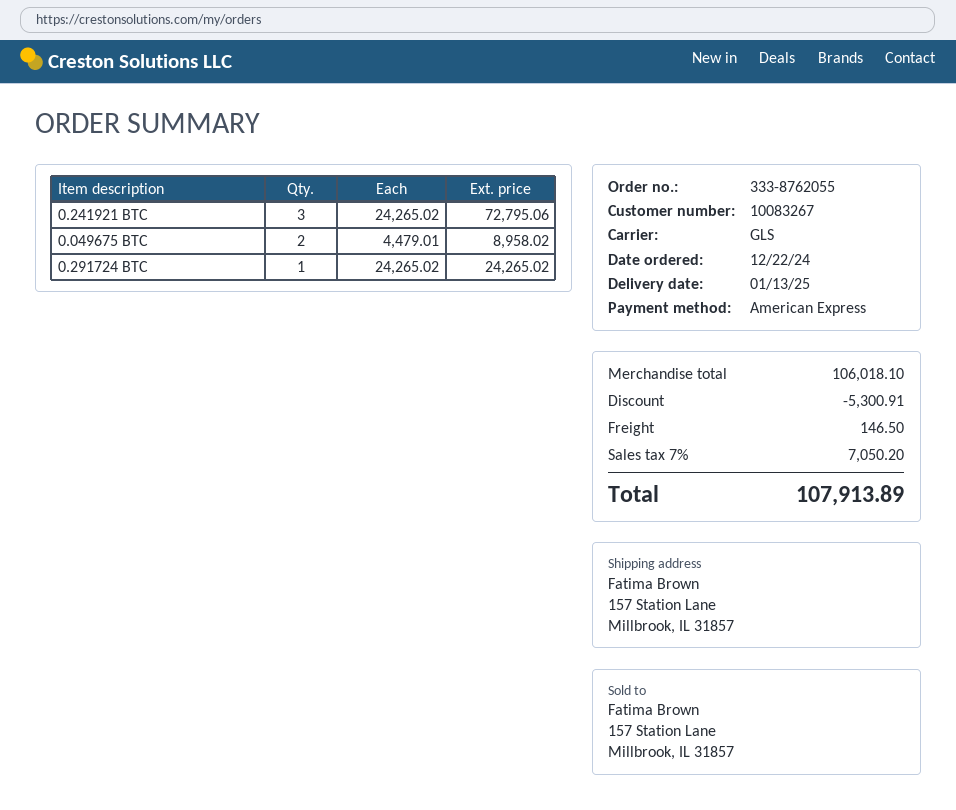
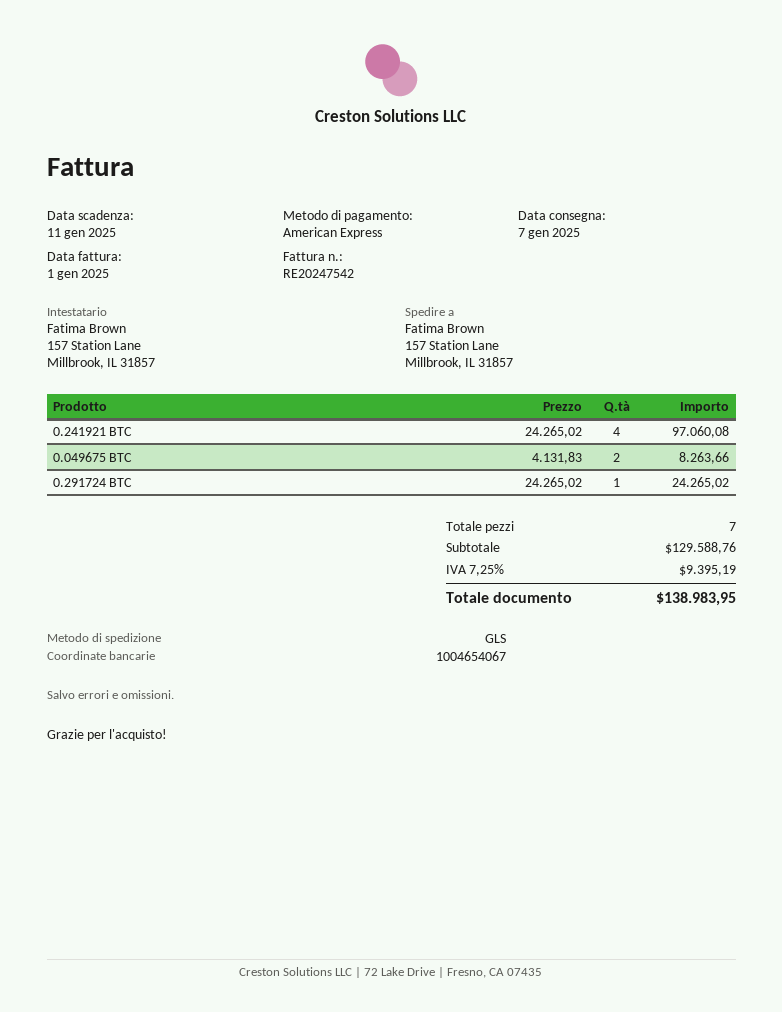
delivery date: 2025-01-13 -> 2025-01-07
0.241921 BTC: 3 x 24265.02 = 72795.06 -> 4 x 24265.02 = 97060.08
0.049675 BTC: 2 x 4479.01 = 8958.02 -> 2 x 4131.83 = 8263.66
subtotal: 106018.10 -> 129588.76
discount: 5300.91 -> none
shipping: 146.50 -> none
tax: 7% = 7050.20 -> 7.25% = 9395.19
total: 107913.89 -> 138983.95

